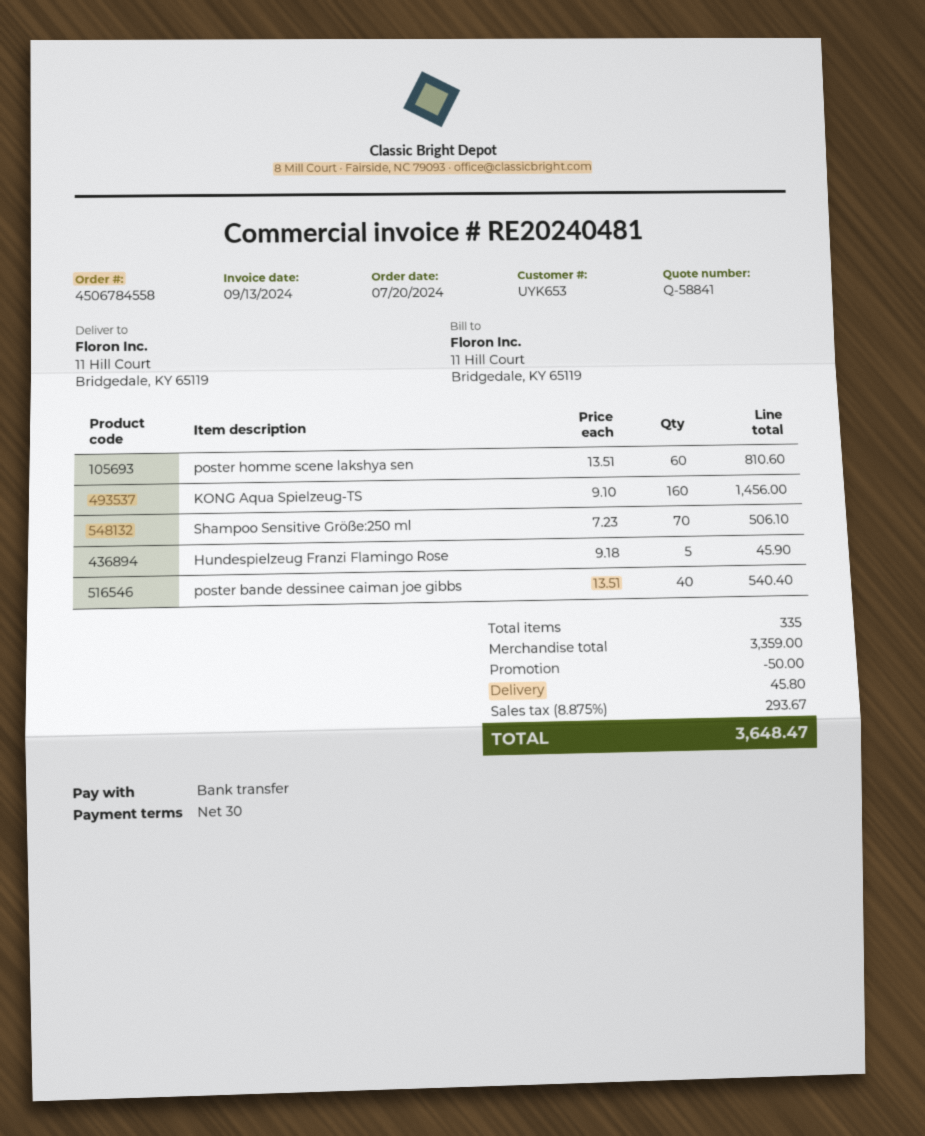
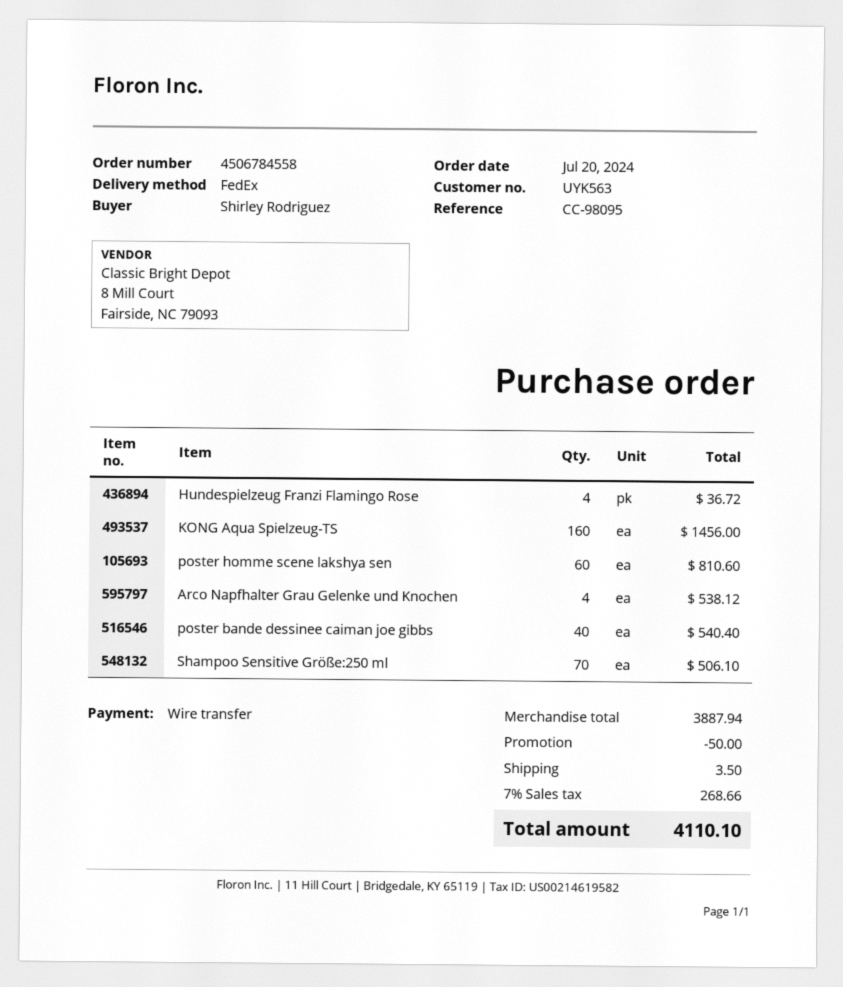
customer number: UYK653 -> UYK563
Hundespielzeug Franzi Flamingo Rose: 5 for 45.90 -> 4 for 36.72
Arco Napfhalter Grau Gelenke und Knochen: none -> 4 for 538.12
subtotal: 3359.00 -> 3887.94
shipping: 45.80 -> 3.50
tax: 8.875% = 293.67 -> 7% = 268.66
total: 3648.47 -> 4110.10

